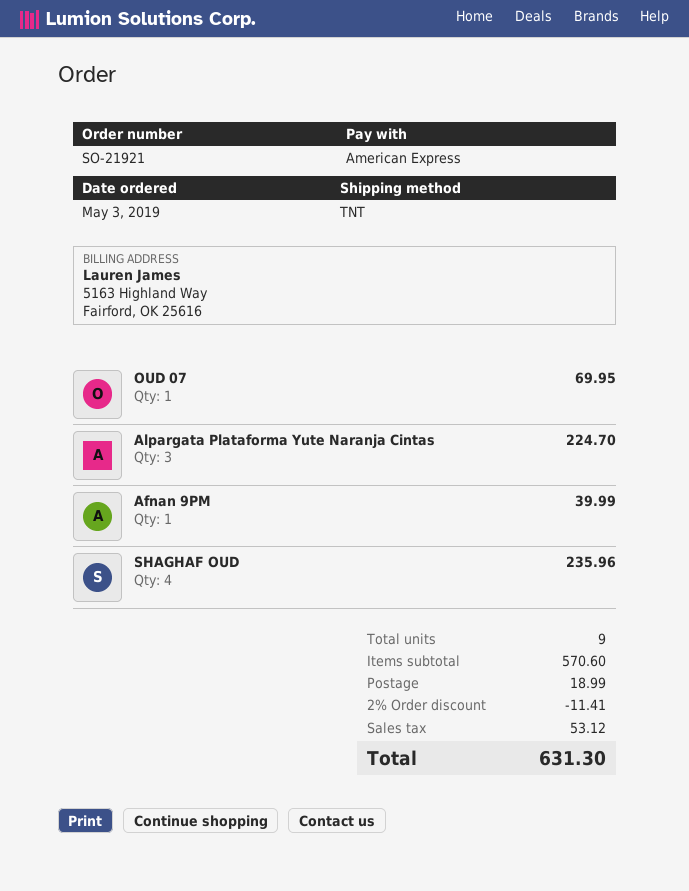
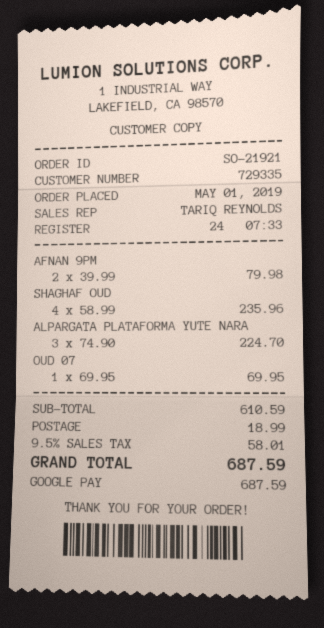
order date: 2019-05-03 -> 2019-05-01
payment method: American Express -> Google Pay
Afnan 9PM: 1 for 39.99 -> 2 for 79.98
subtotal: 570.60 -> 610.59
discount: 2% = 11.41 -> none
tax: 53.12 -> 58.01
total: 631.30 -> 687.59

